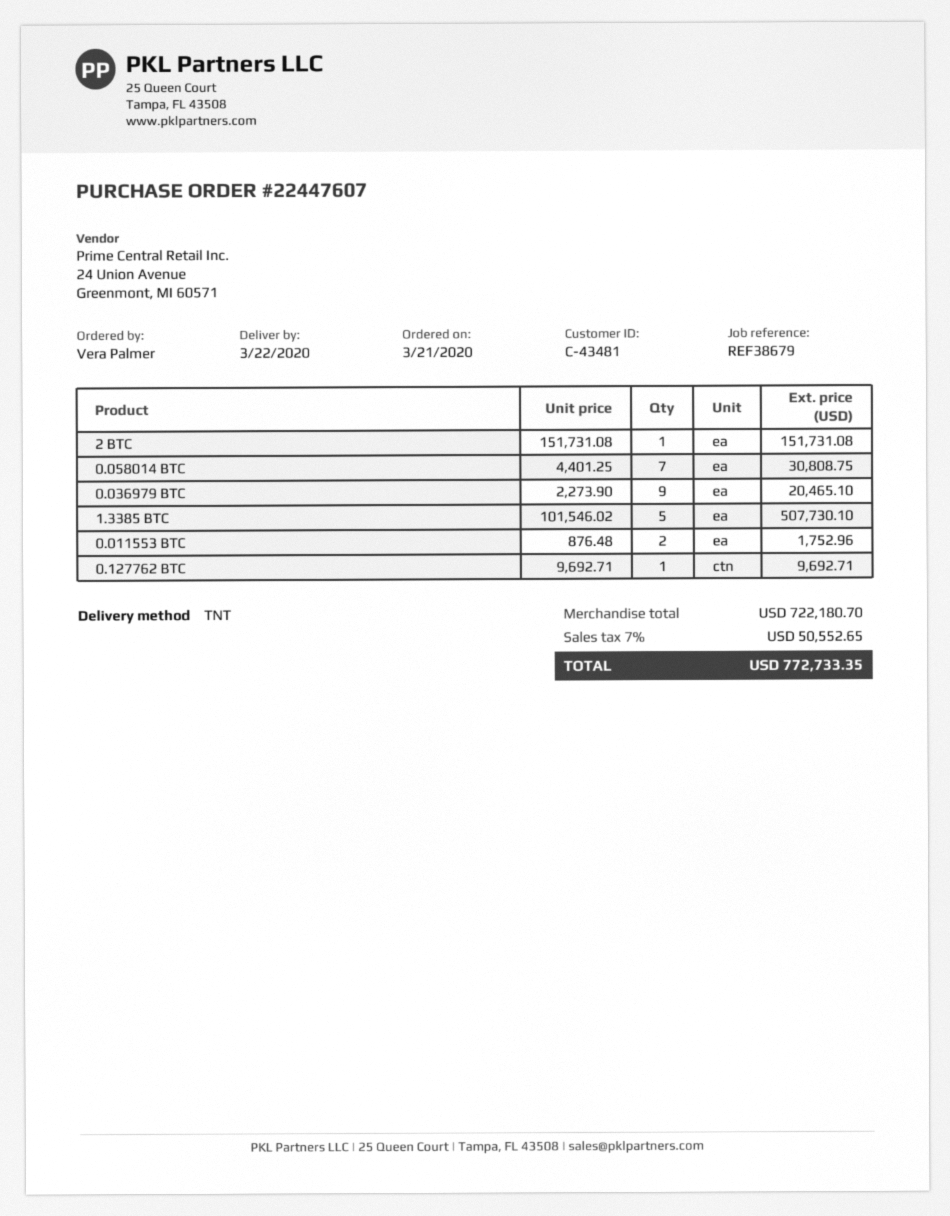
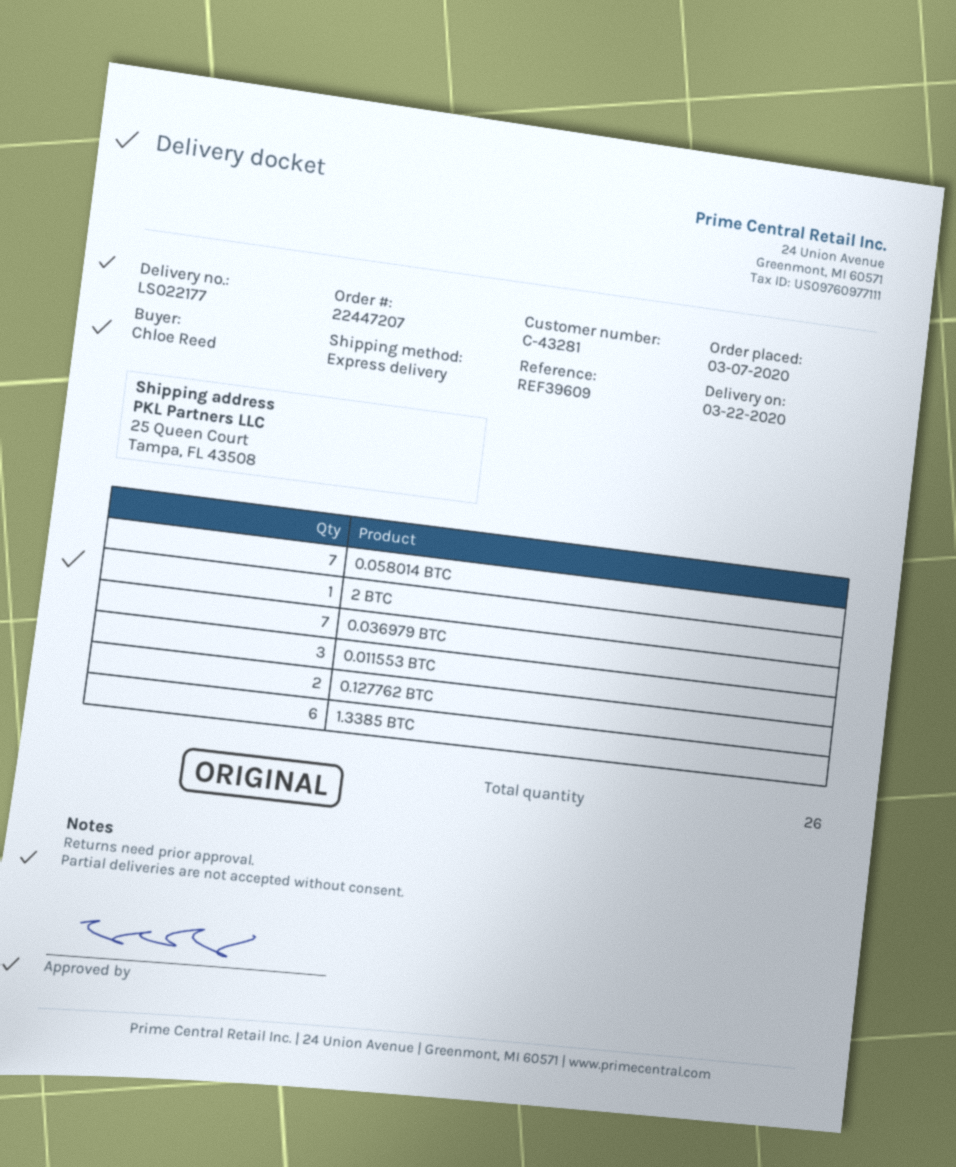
order number: 22447607 -> 22447207
order date: 2020-03-21 -> 2020-03-07
customer number: C-43481 -> C-43281
reference: REF38679 -> REF39609
ordered by: Vera Palmer -> Chloe Reed
shipping method: TNT -> express
0.036979 BTC: 9 -> 7
1.3385 BTC: 5 -> 6
0.011553 BTC: 2 -> 3
0.127762 BTC: 1 -> 2

